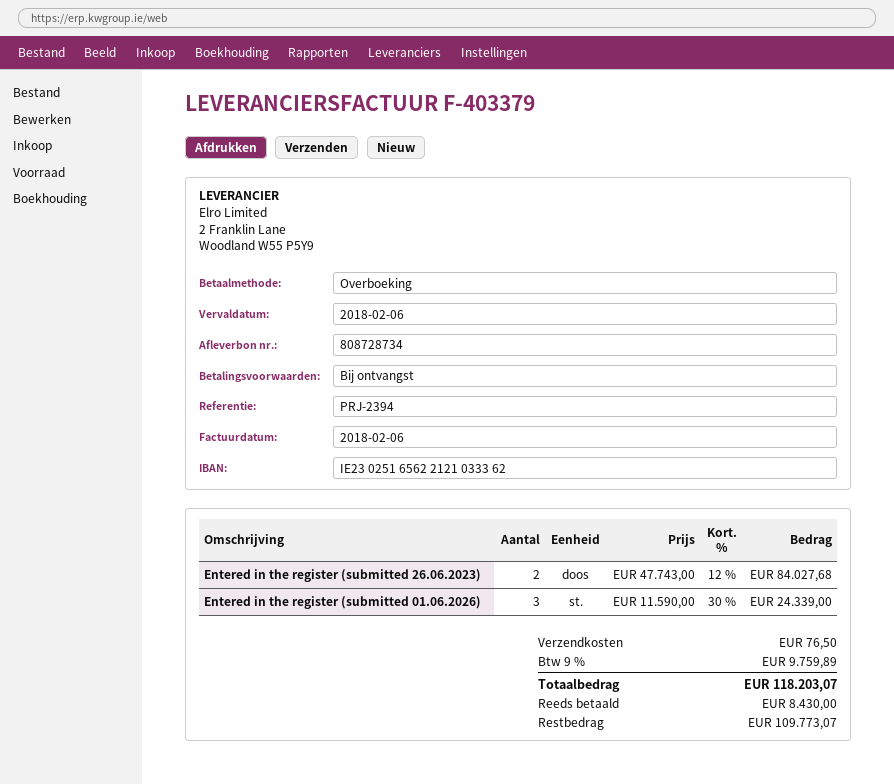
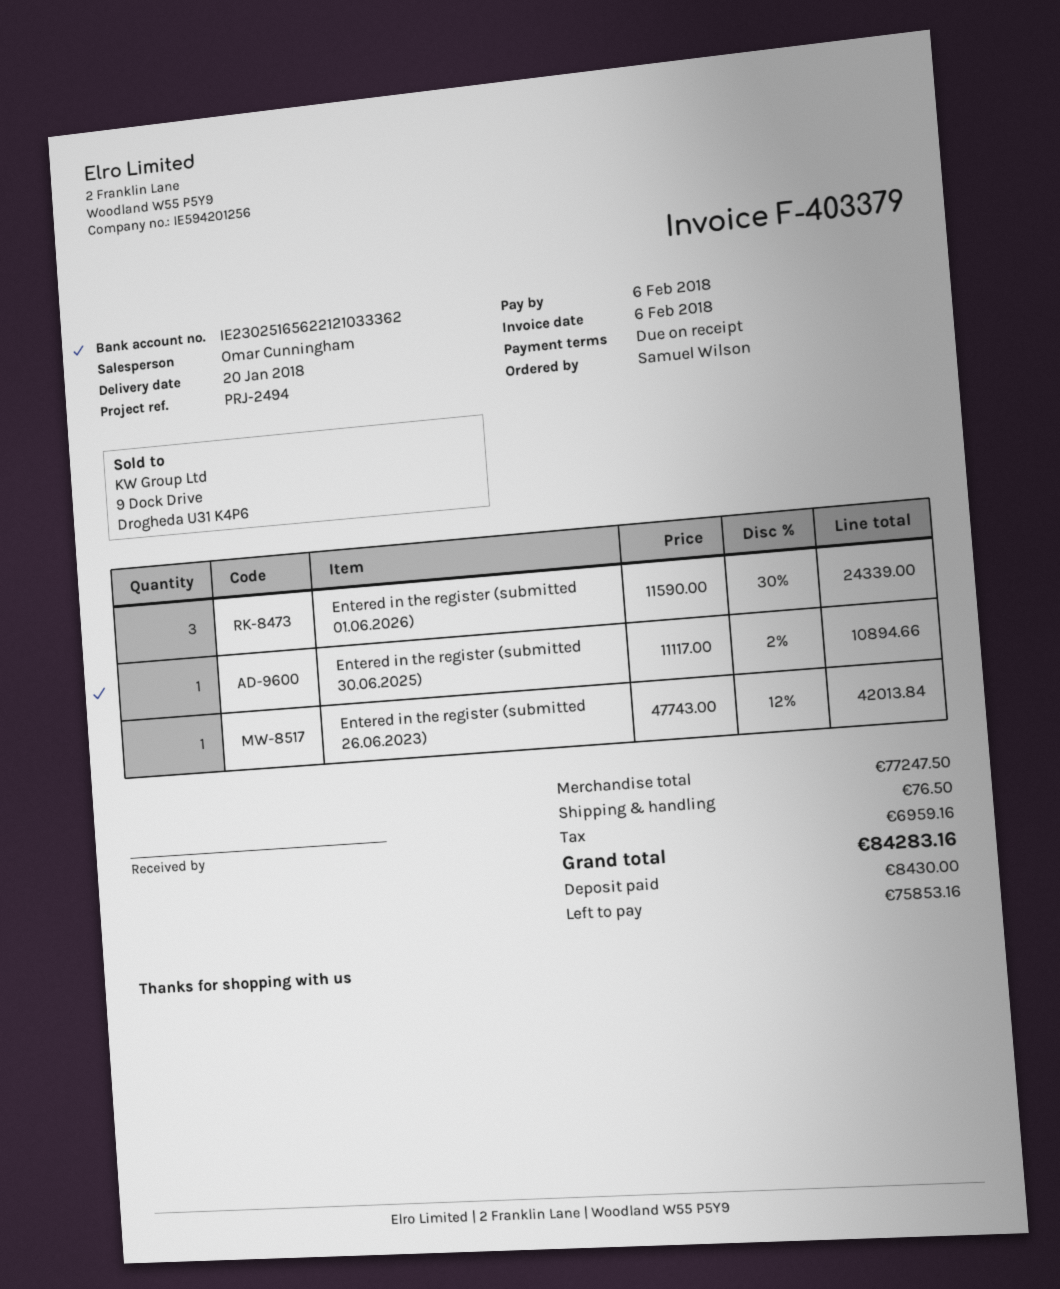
reference: PRJ-2394 -> PRJ-2494
Entered in the register (submitted 26.06.2023): 2 x 47743.00 - 12% = 84027.68 -> 1 x 47743.00 - 12% = 42013.84
Entered in the register (submitted 30.06.2025): none -> 1 x 11117.00 - 2% = 10894.66
tax: 9759.89 -> 6959.16
total: 118203.07 -> 84283.16
balance: 109773.07 -> 75853.16

